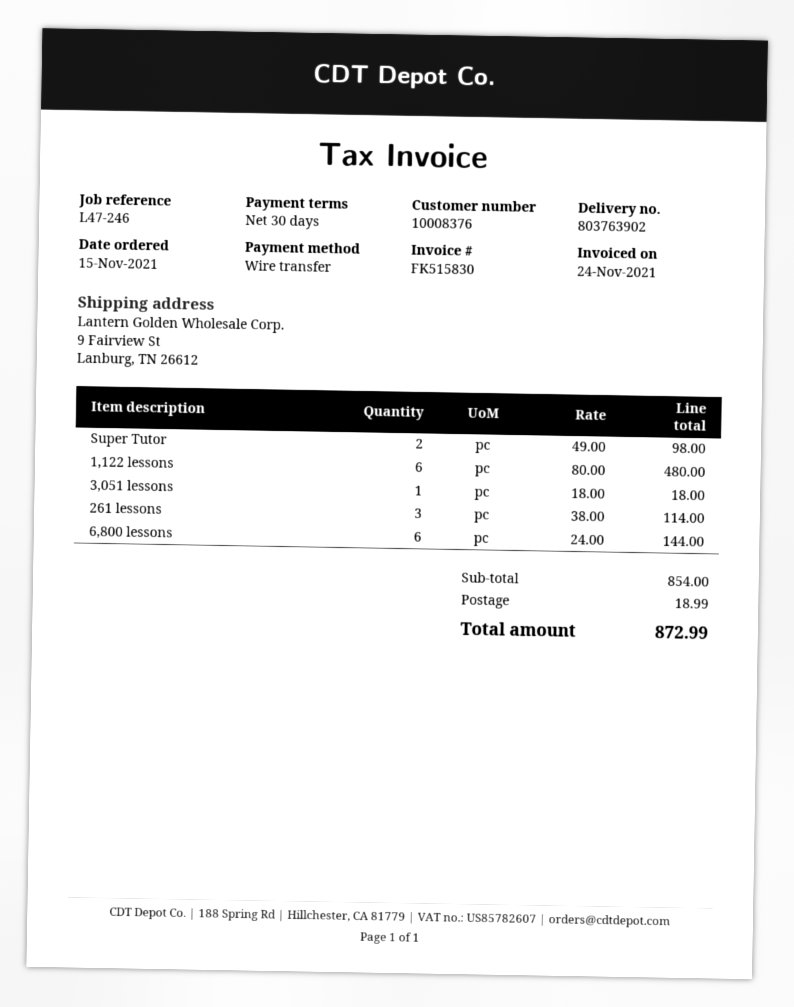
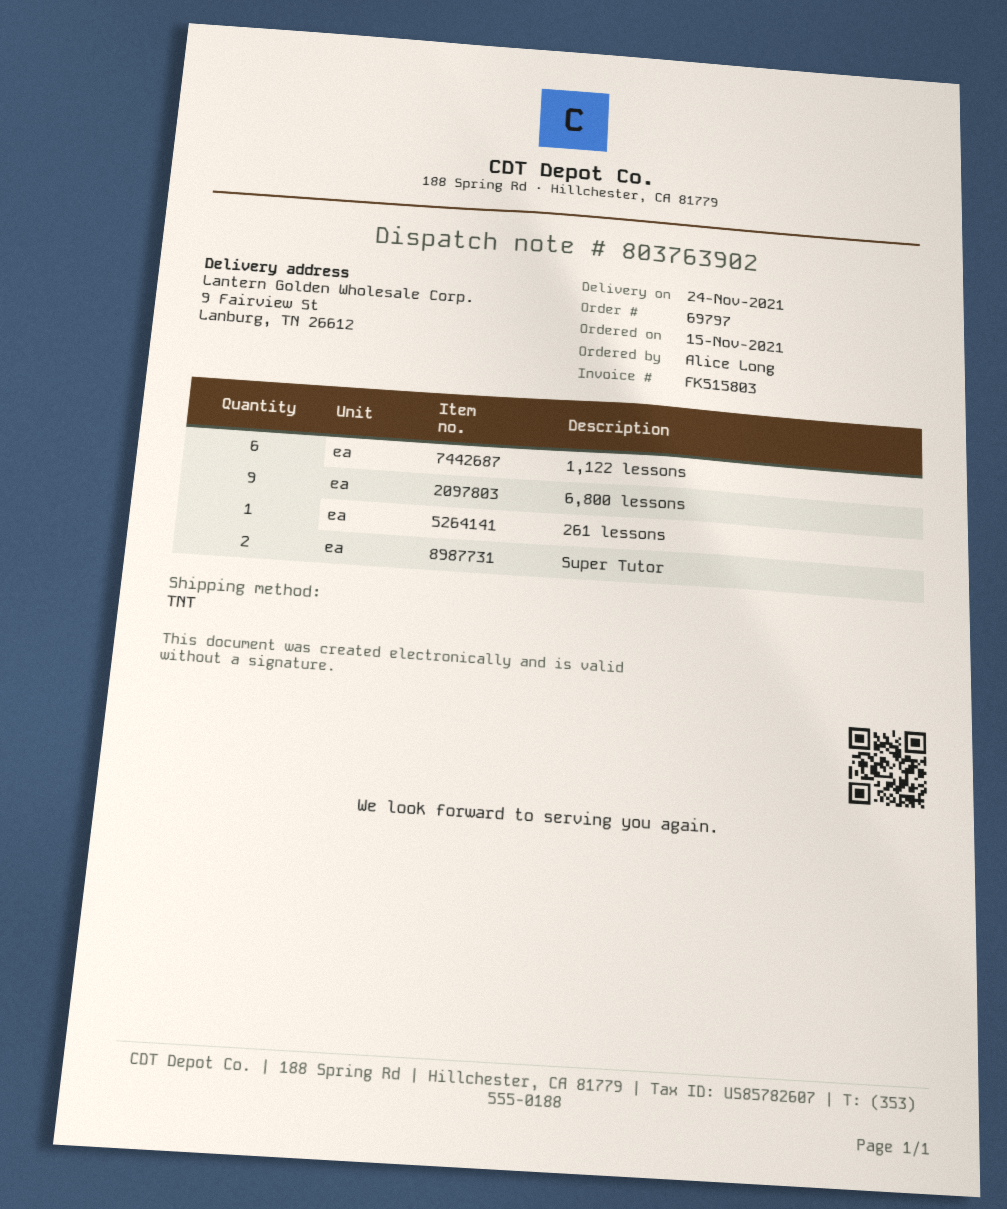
invoice number: FK515830 -> FK515803
3,051 lessons: 1 -> none
261 lessons: 3 -> 1
6,800 lessons: 6 -> 9

